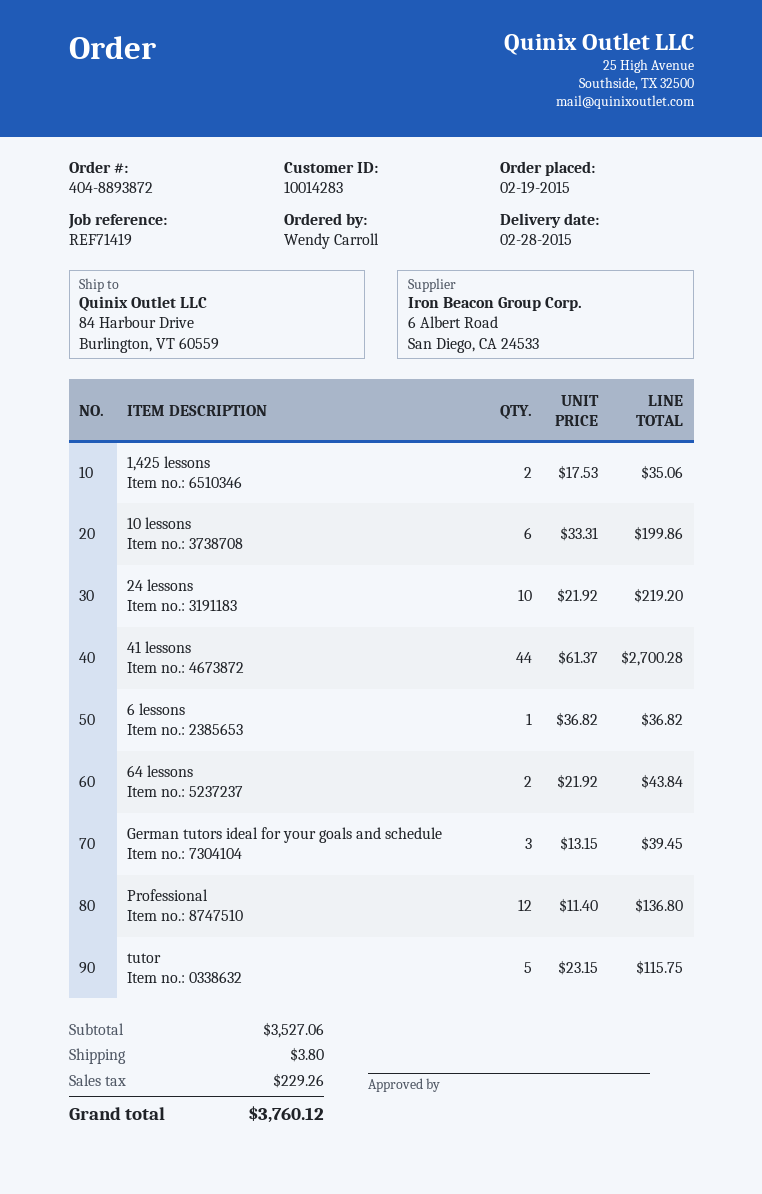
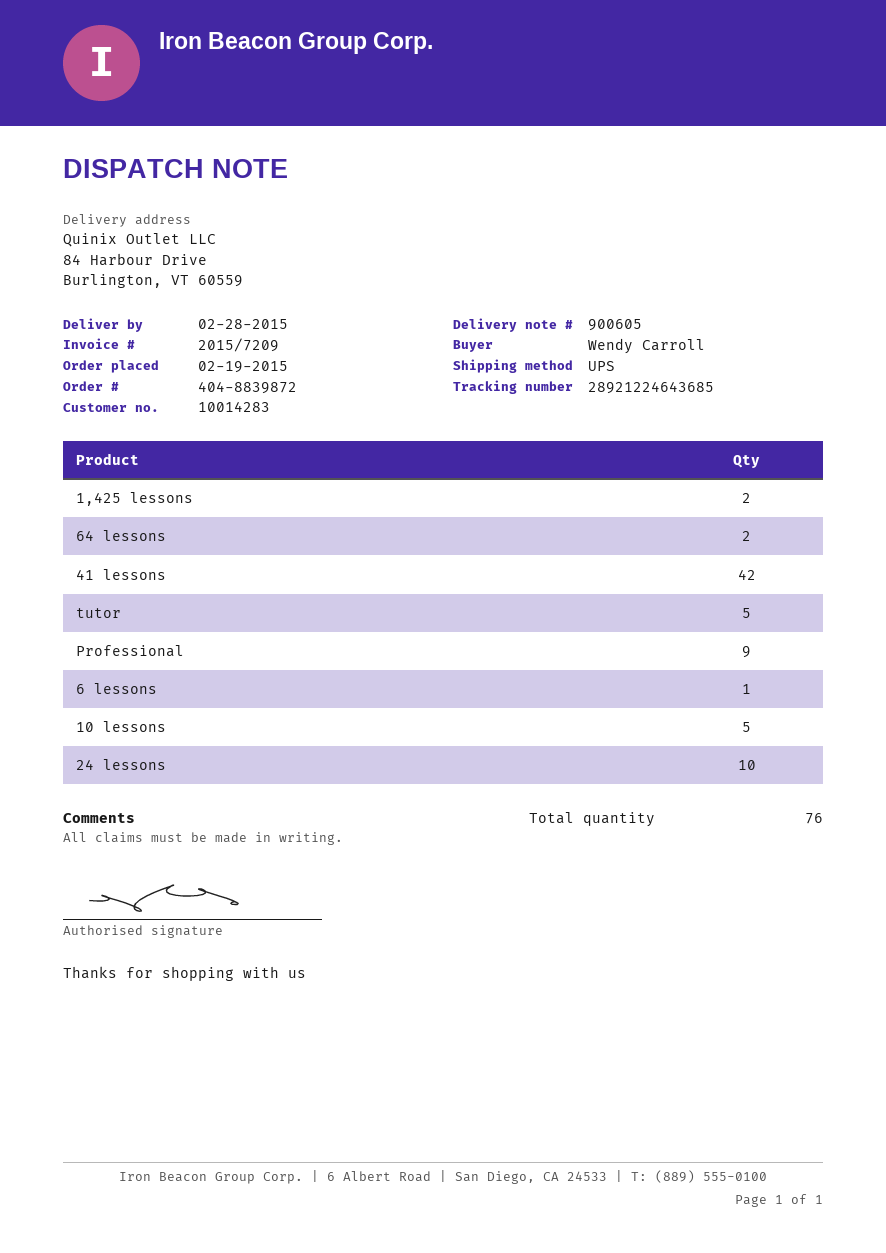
order number: 404-8893872 -> 404-8839872
10 lessons: 6 -> 5
41 lessons: 44 -> 42
German tutors ideal for your goals and schedule: 3 -> none
Professional: 12 -> 9

